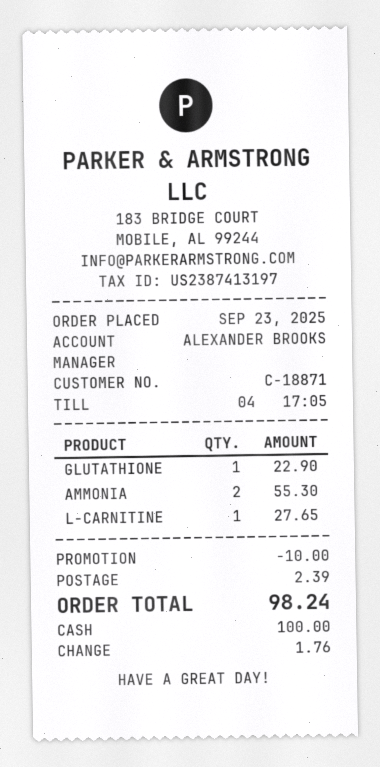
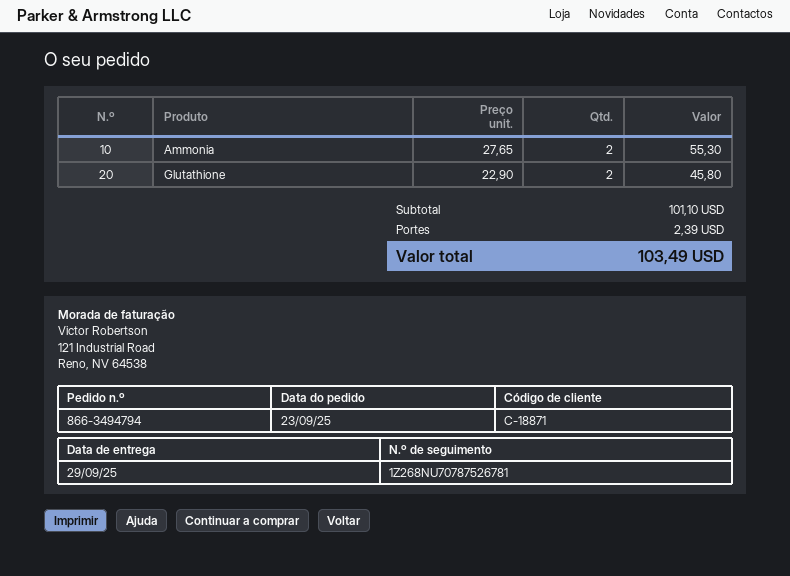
GLUTATHIONE: 1 for 22.90 -> 2 for 45.80
L-CARNITINE: 1 for 27.65 -> none
discount: 10.00 -> none
total: 98.24 -> 103.49

